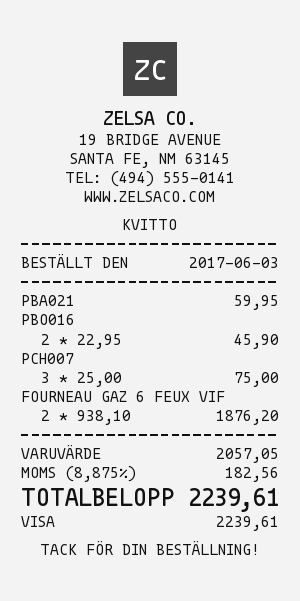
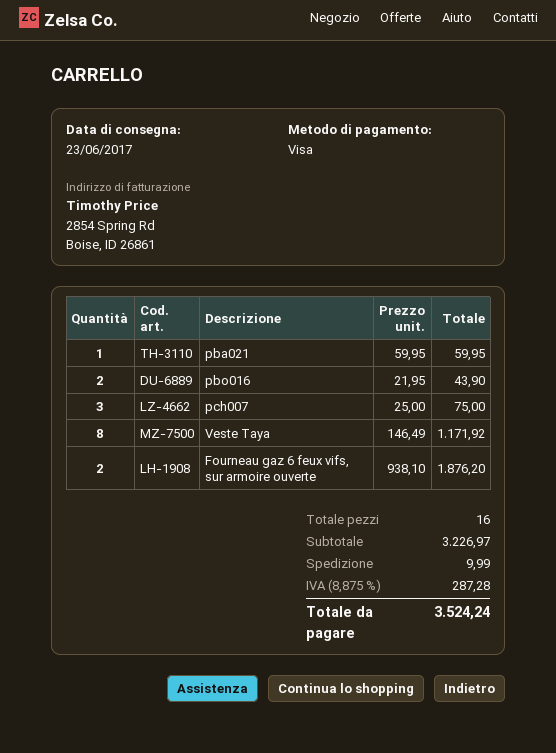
PBO016: 2 x 22.95 = 45.90 -> 2 x 21.95 = 43.90
Veste Taya: none -> 8 x 146.49 = 1171.92
subtotal: 2057.05 -> 3226.97
shipping: none -> 9.99
tax: 8.875% = 182.56 -> 8.875% = 287.28
total: 2239.61 -> 3524.24

